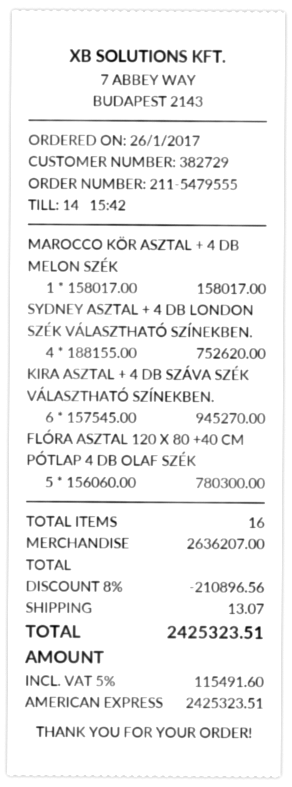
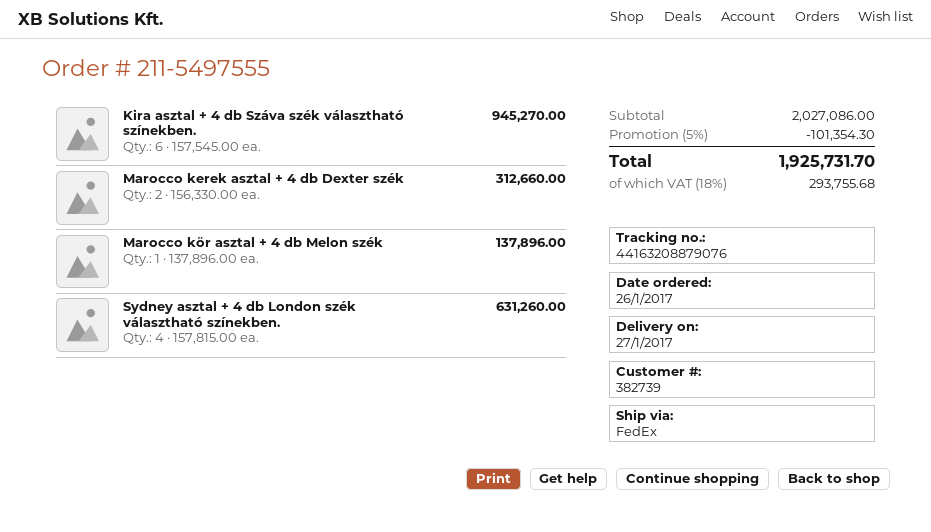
order number: 211-5479555 -> 211-5497555
customer number: 382729 -> 382739
MAROCCO KÖR ASZTAL + 4 DB MELON SZÉK: 1 x 158017.00 = 158017.00 -> 1 x 137896.00 = 137896.00
SYDNEY ASZTAL + 4 DB LONDON SZÉK VÁLASZTHATÓ SZÍNEKBEN.: 4 x 188155.00 = 752620.00 -> 4 x 157815.00 = 631260.00
FLÓRA ASZTAL 120 X 80 +40 CM PÓTLAP 4 DB OLAF SZÉK: 5 x 156060.00 = 780300.00 -> none
Marocco kerek asztal + 4 db Dexter szék: none -> 2 x 156330.00 = 312660.00
subtotal: 2636207.00 -> 2027086.00
discount: 8% = 210896.56 -> 5% = 101354.30
shipping: 13.07 -> none
tax: 5% = 115491.60 -> 18% = 293755.68
total: 2425323.51 -> 1925731.70

